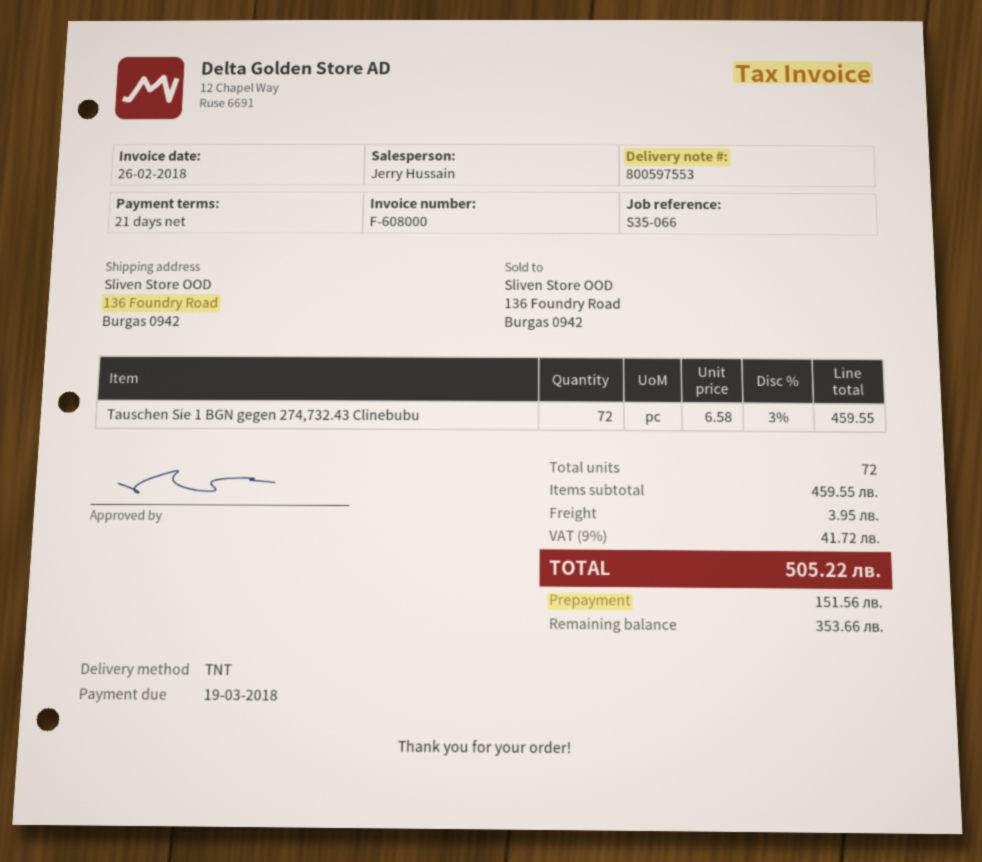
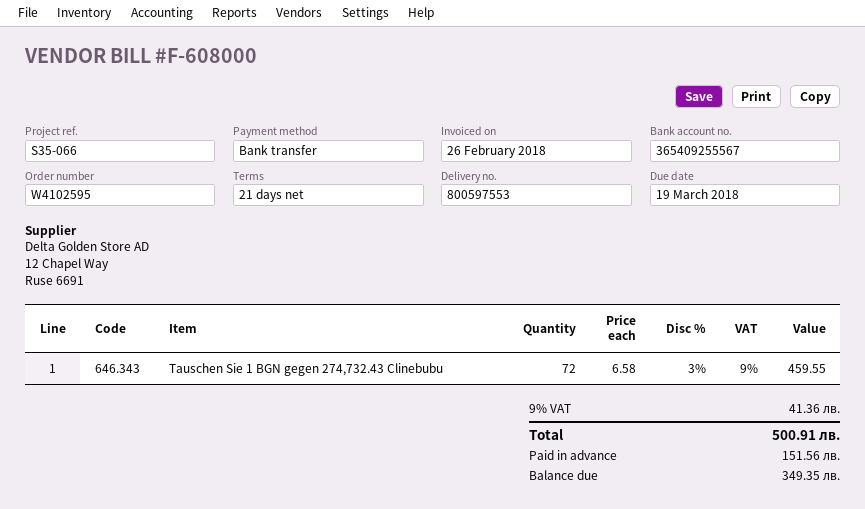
shipping: 3.95 -> none
tax: 9% = 41.72 -> 9% = 41.36
total: 505.22 -> 500.91
balance: 353.66 -> 349.35

